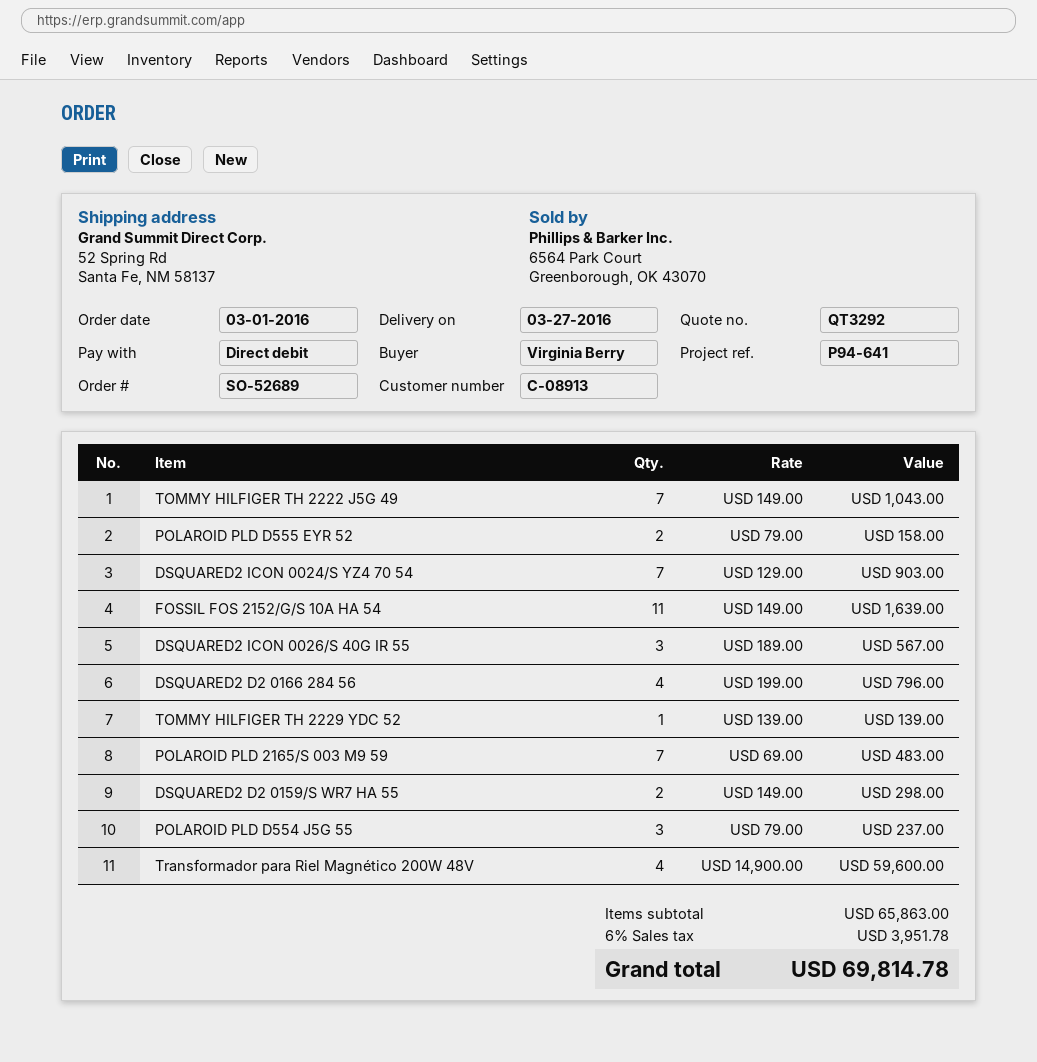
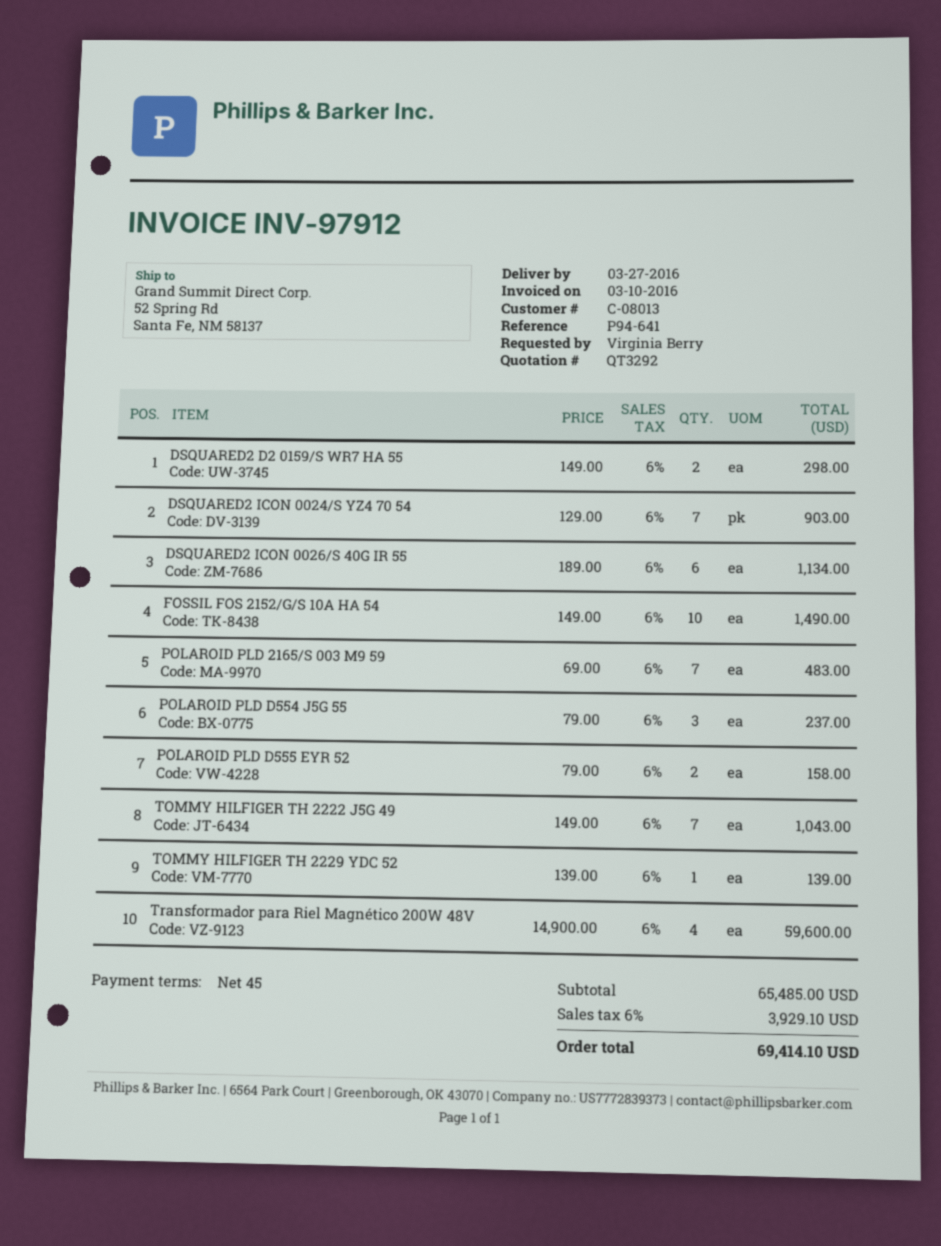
customer number: C-08913 -> C-08013
FOSSIL FOS 2152/G/S 10A HA 54: 11 x 149.00 = 1639.00 -> 10 x 149.00 = 1490.00
DSQUARED2 ICON 0026/S 40G IR 55: 3 x 189.00 = 567.00 -> 6 x 189.00 = 1134.00
DSQUARED2 D2 0166 284 56: 4 x 199.00 = 796.00 -> none
subtotal: 65863.00 -> 65485.00
tax: 6% = 3951.78 -> 6% = 3929.10
total: 69814.78 -> 69414.10

